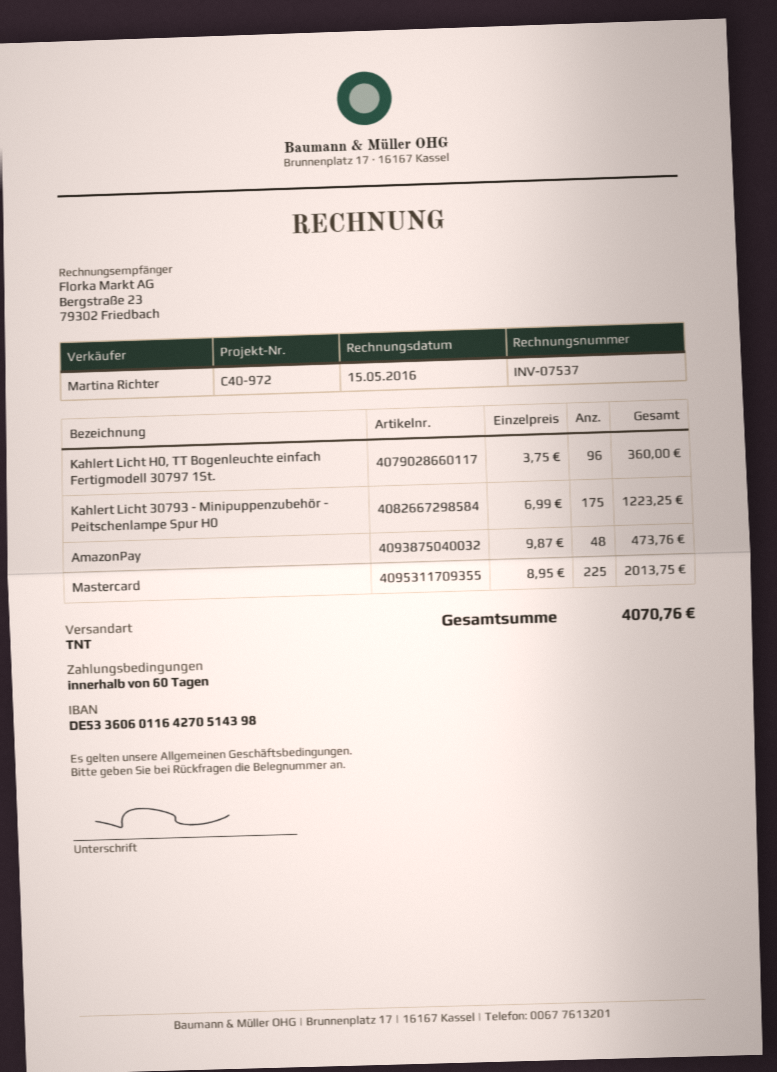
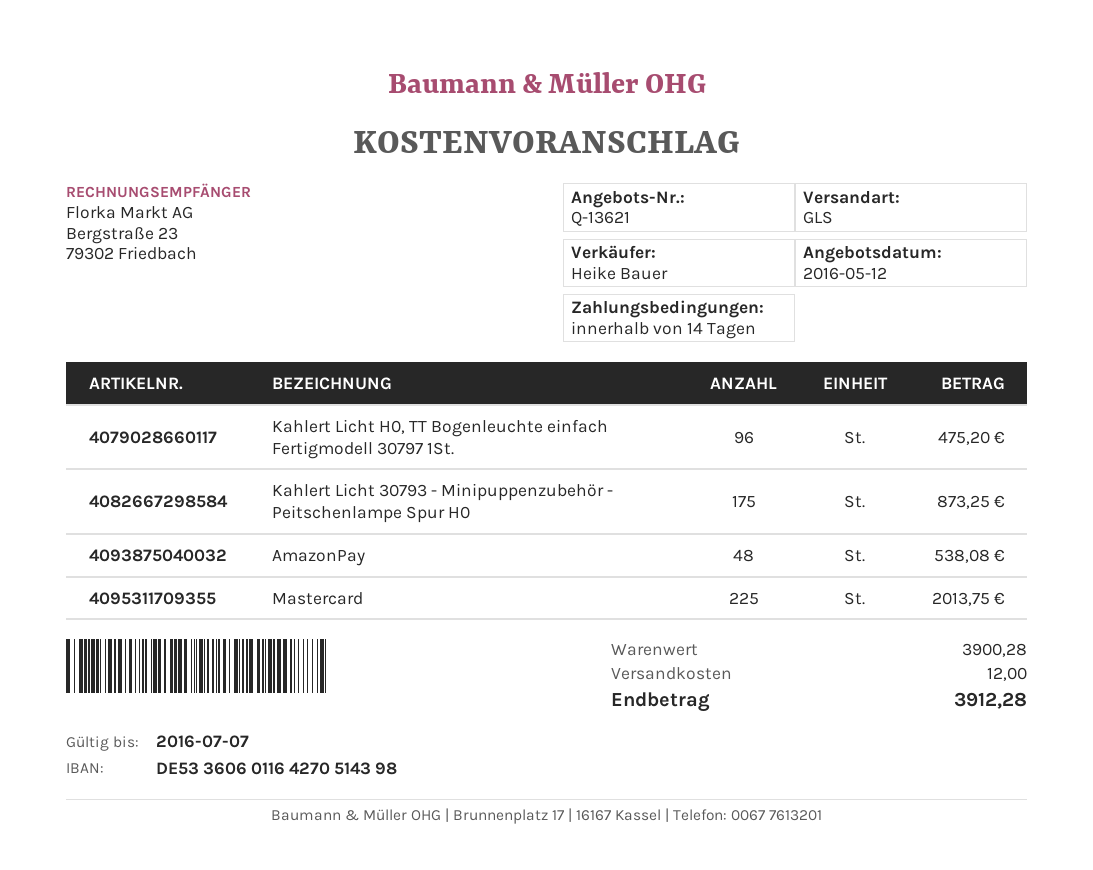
payment terms: 60 days -> 14 days
sales rep: Martina Richter -> Heike Bauer
shipping method: TNT -> GLS
Kahlert Licht H0, TT Bogenleuchte einfach Fertigmodell 30797 1St.: 96 for 360.00 -> 96 for 475.20
Kahlert Licht 30793 - Minipuppenzubehör - Peitschenlampe Spur H0: 175 for 1223.25 -> 175 for 873.25
AmazonPay: 48 for 473.76 -> 48 for 538.08
shipping: none -> 12.00
total: 4070.76 -> 3912.28

